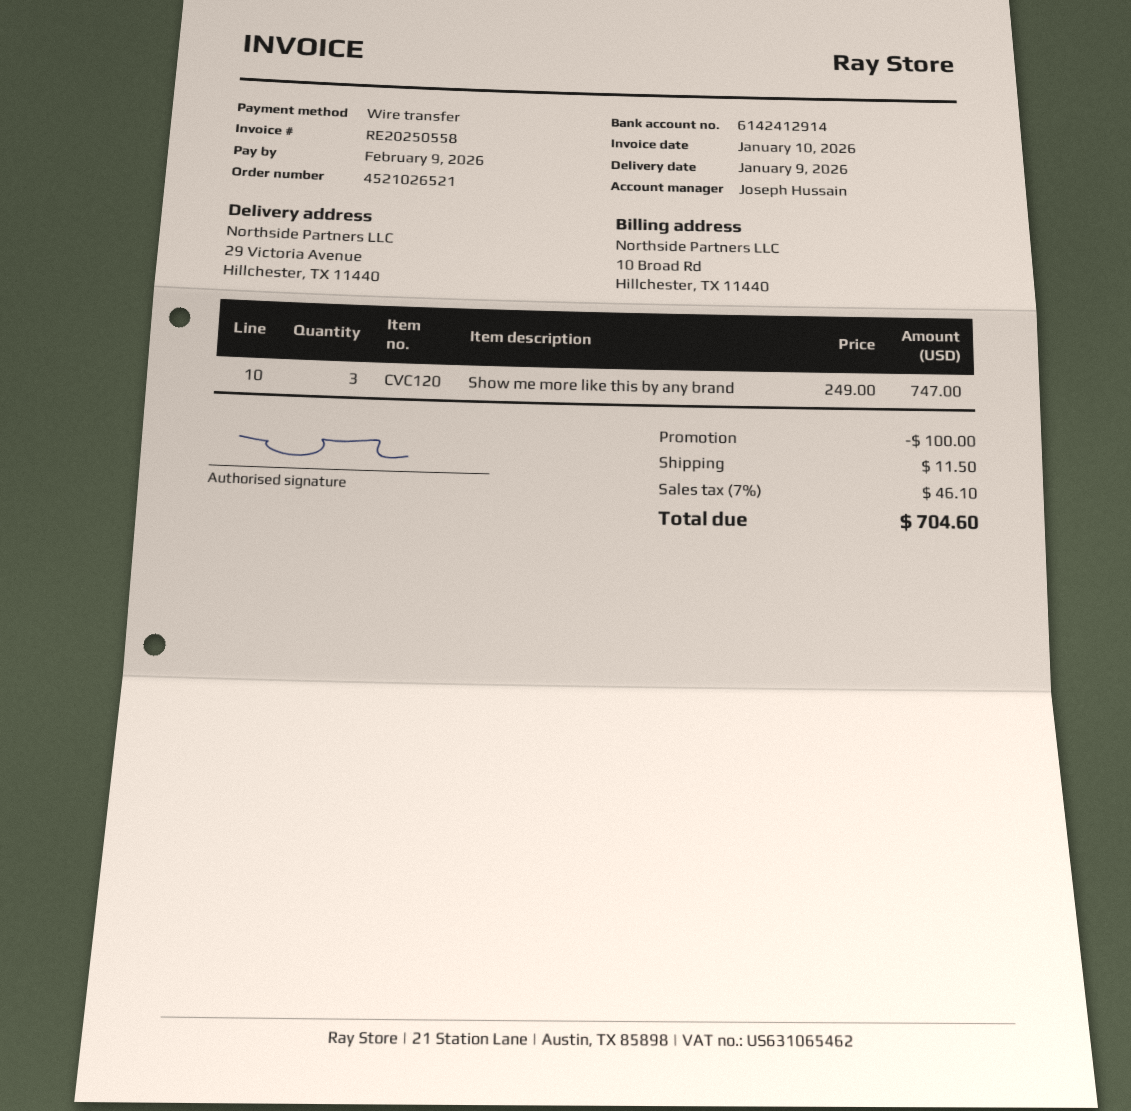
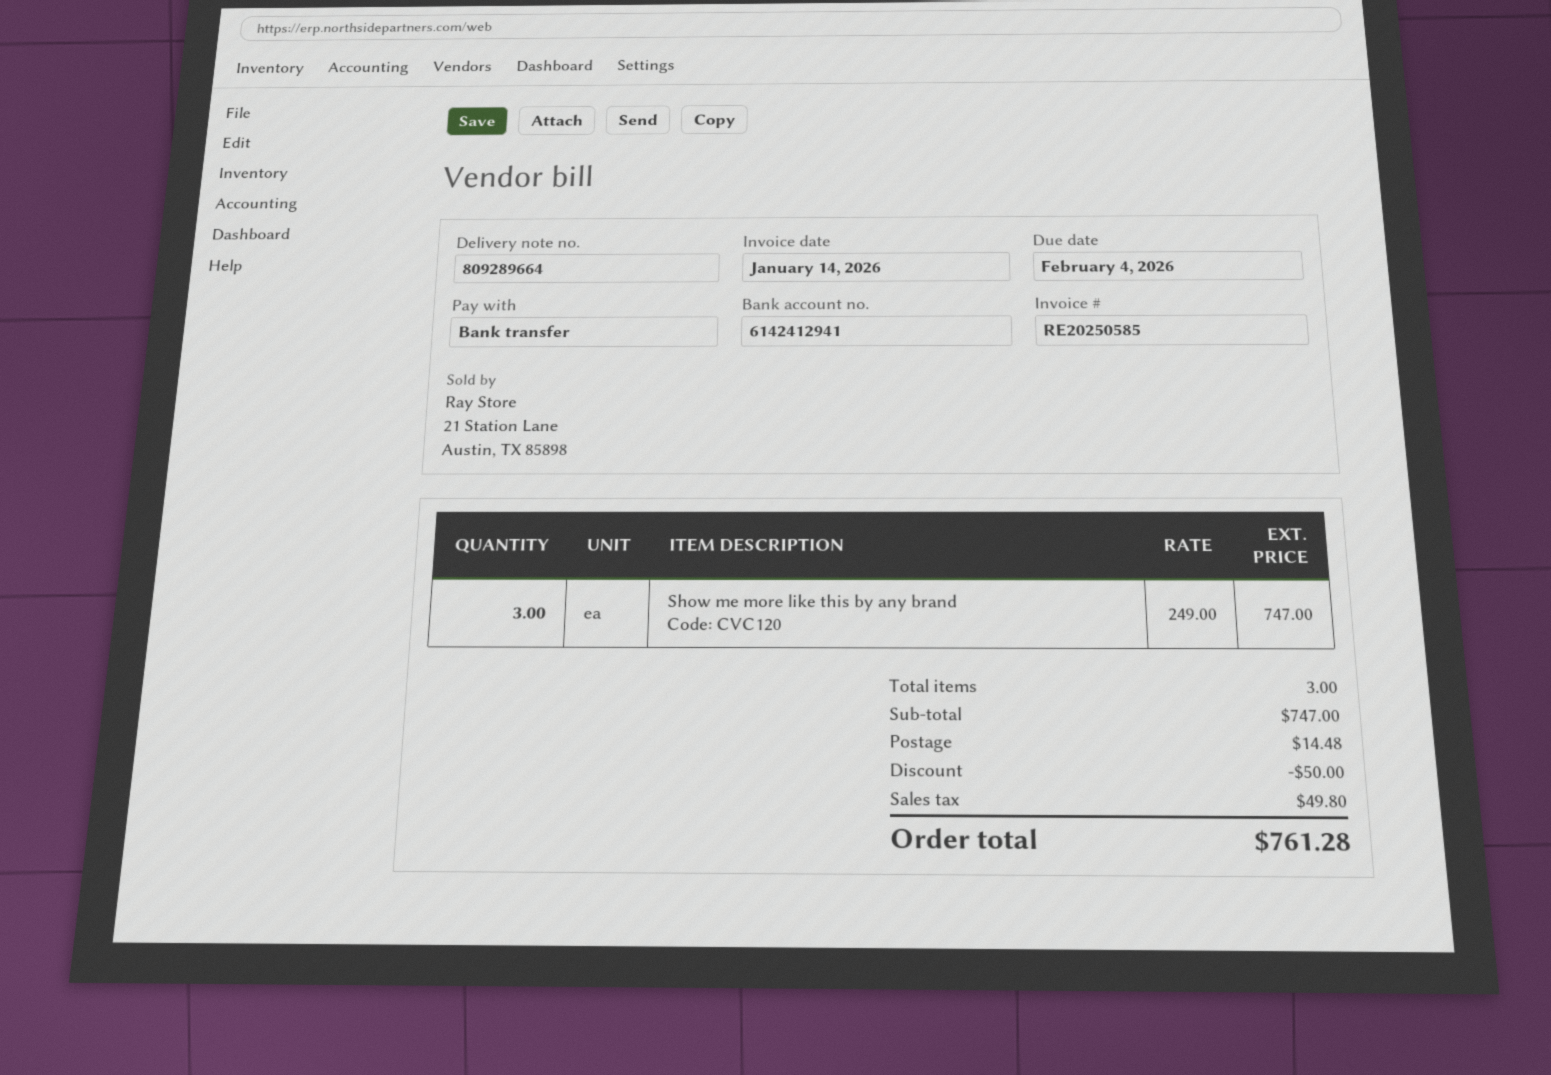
invoice number: RE20250558 -> RE20250585
invoice date: 2026-01-10 -> 2026-01-14
due date: 2026-02-09 -> 2026-02-04
bank account: 6142412914 -> 6142412941
discount: 100.00 -> 50.00
shipping: 11.50 -> 14.48
tax: 46.10 -> 49.80
total: 704.60 -> 761.28

